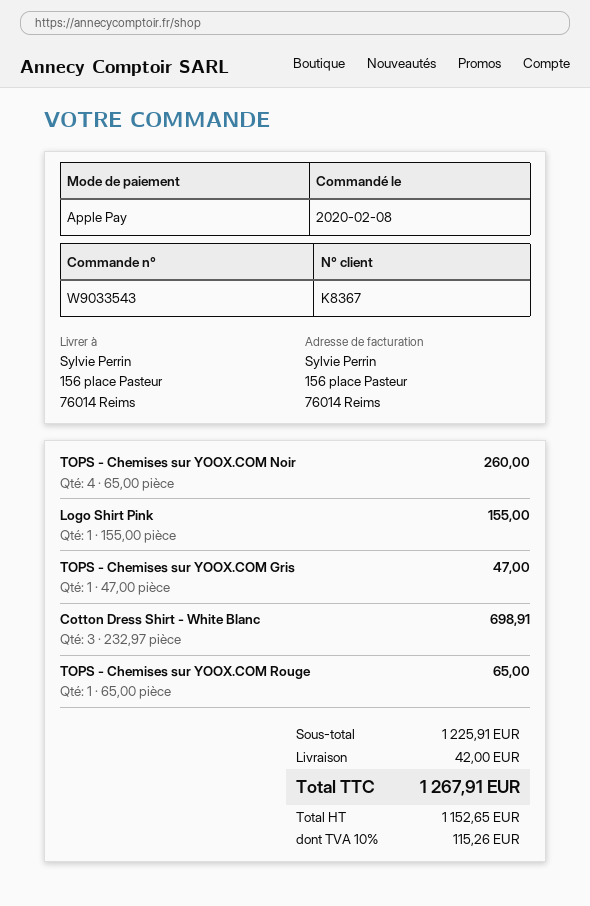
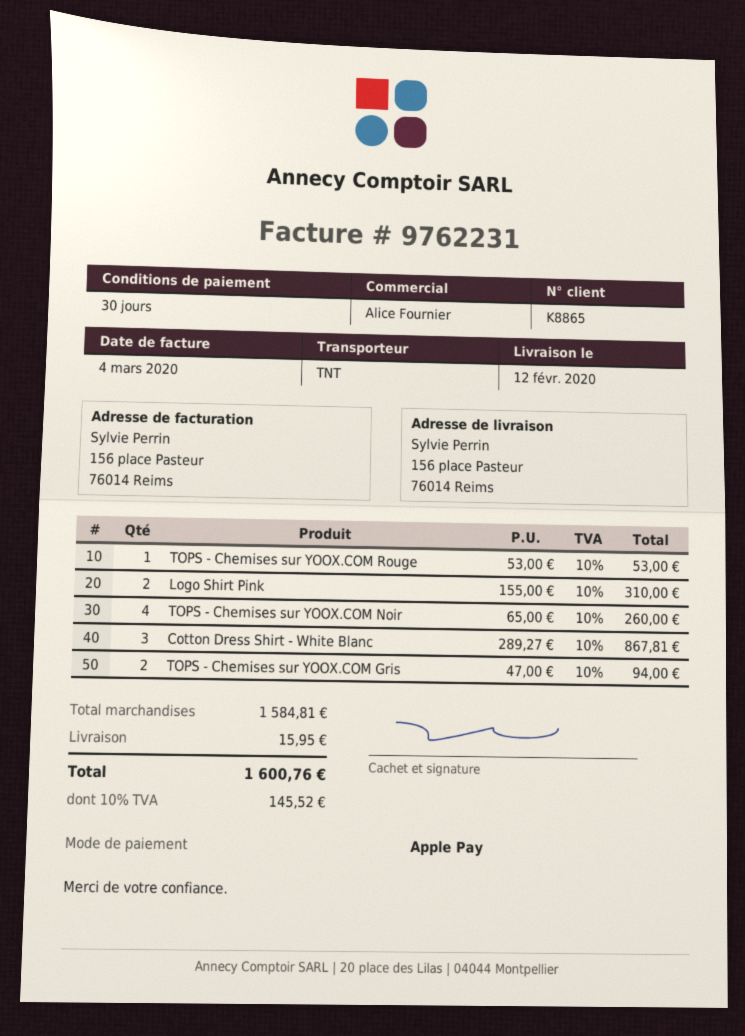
customer number: K8367 -> K8865
Logo Shirt Pink: 1 x 155.00 = 155.00 -> 2 x 155.00 = 310.00
TOPS - Chemises sur YOOX.COM Gris: 1 x 47.00 = 47.00 -> 2 x 47.00 = 94.00
Cotton Dress Shirt - White Blanc: 3 x 232.97 = 698.91 -> 3 x 289.27 = 867.81
TOPS - Chemises sur YOOX.COM Rouge: 1 x 65.00 = 65.00 -> 1 x 53.00 = 53.00
subtotal: 1225.91 -> 1584.81
shipping: 42.00 -> 15.95
tax: 10% = 115.26 -> 10% = 145.52
total: 1267.91 -> 1600.76

